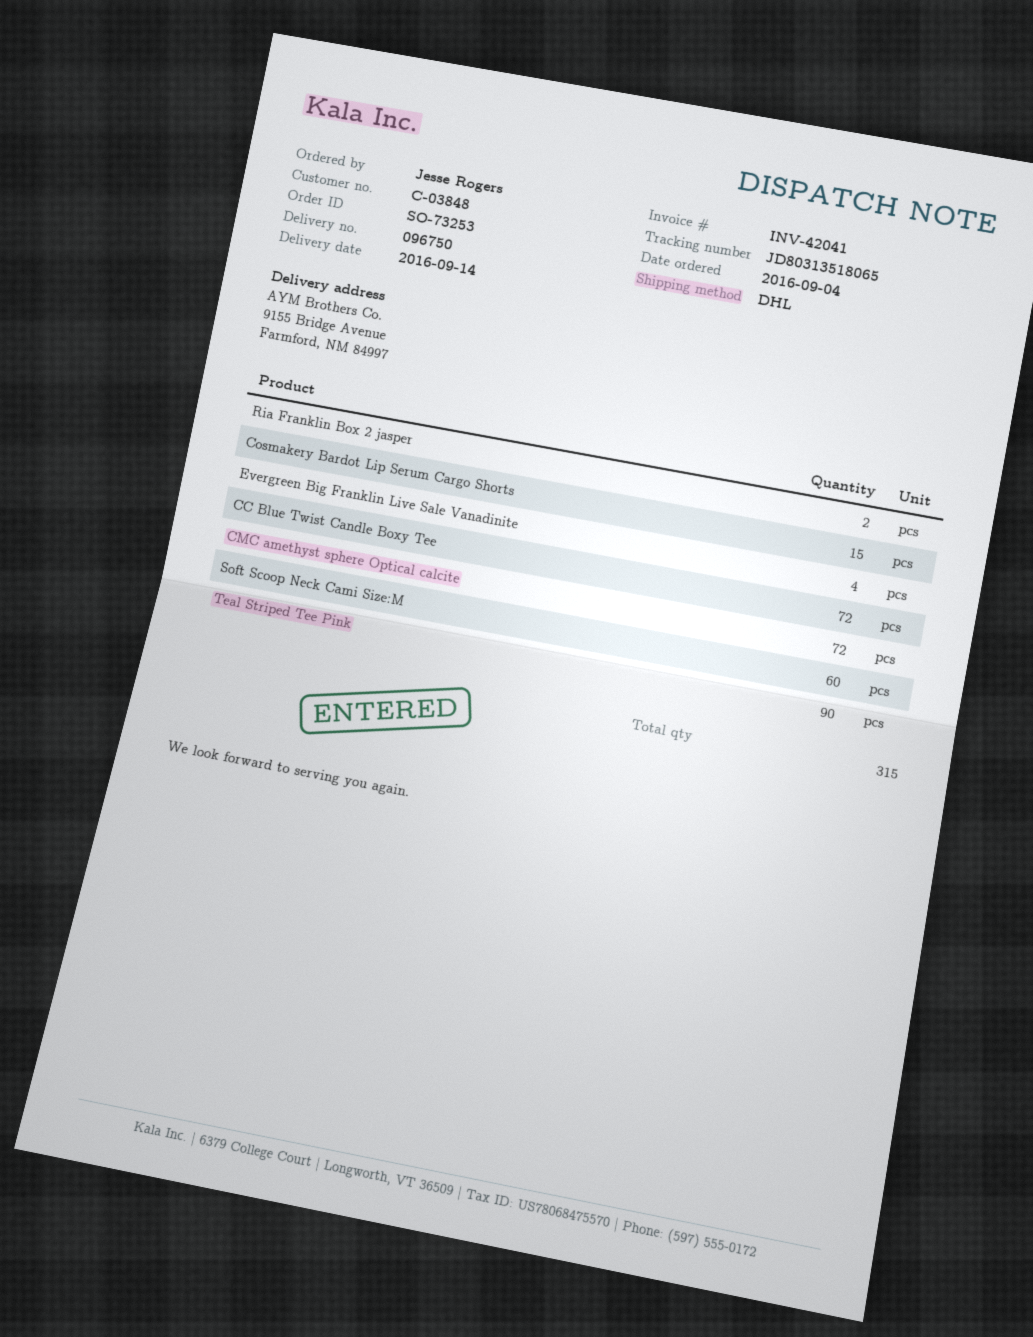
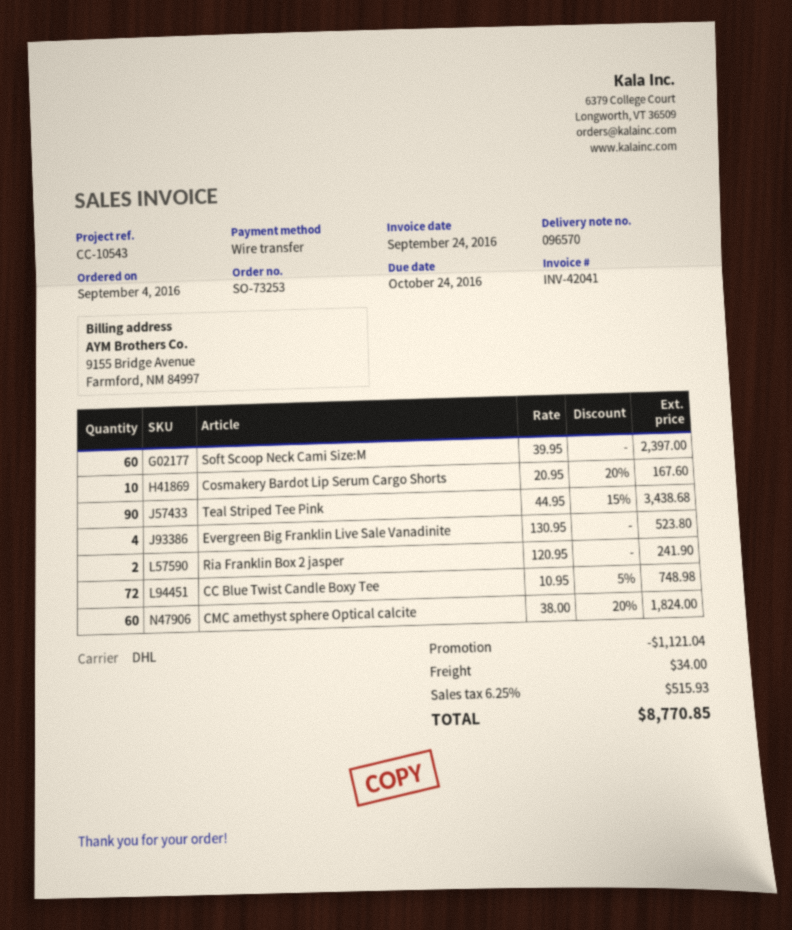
delivery note number: 096750 -> 096570
Cosmakery Bardot Lip Serum Cargo Shorts: 15 -> 10
CMC amethyst sphere Optical calcite: 72 -> 60

